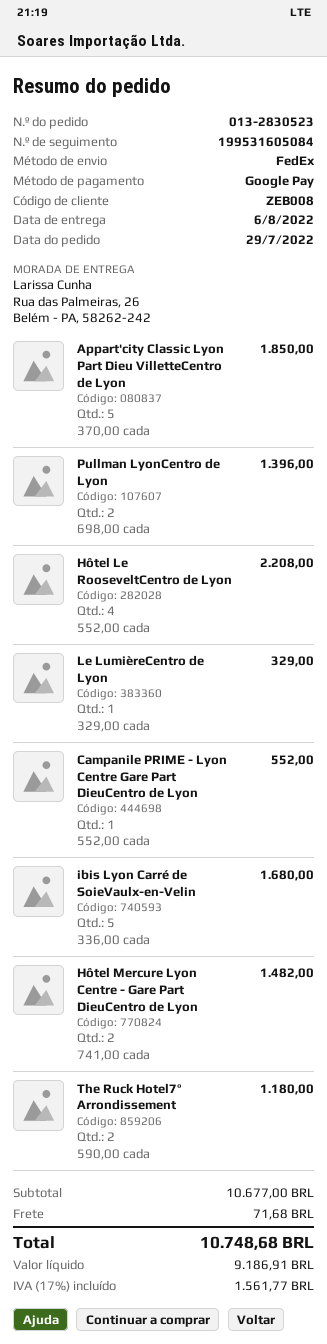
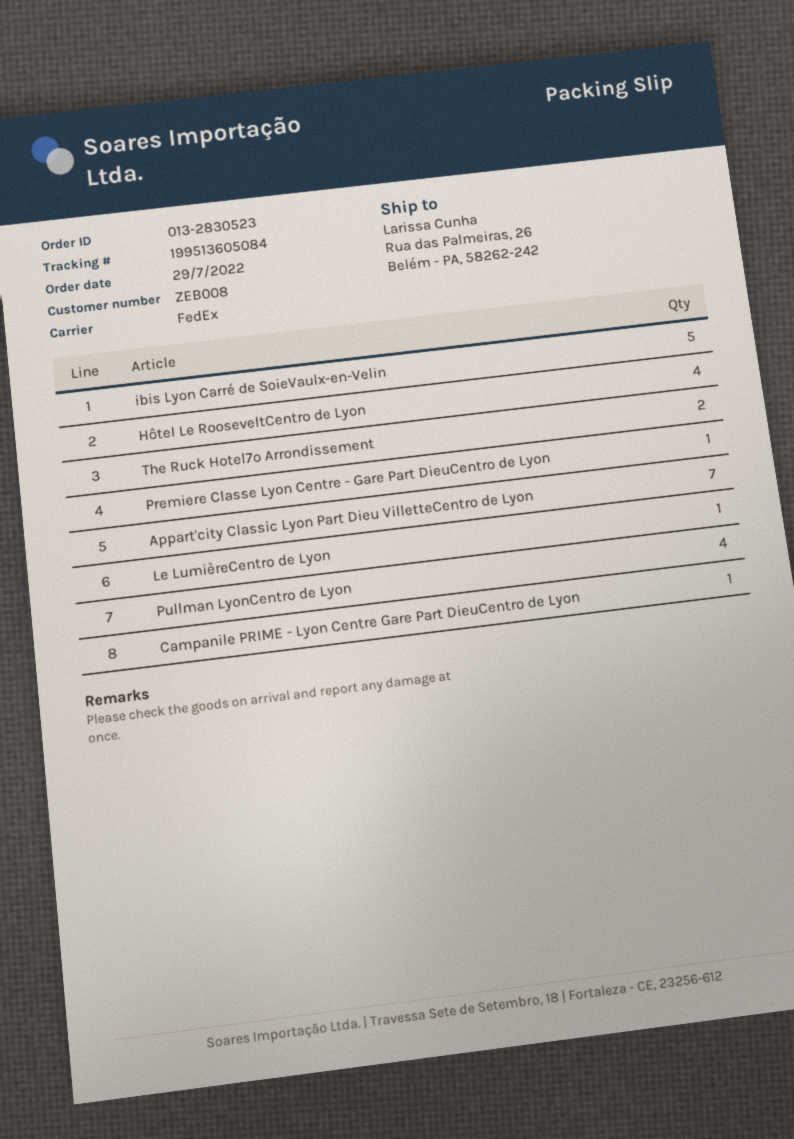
tracking number: 199531605084 -> 199513605084
Appart'city Classic Lyon Part Dieu VilletteCentro de Lyon: 5 -> 7
Pullman LyonCentro de Lyon: 2 -> 4
Hôtel Mercure Lyon Centre - Gare Part DieuCentro de Lyon: 2 -> none
Premiere Classe Lyon Centre - Gare Part DieuCentro de Lyon: none -> 1

